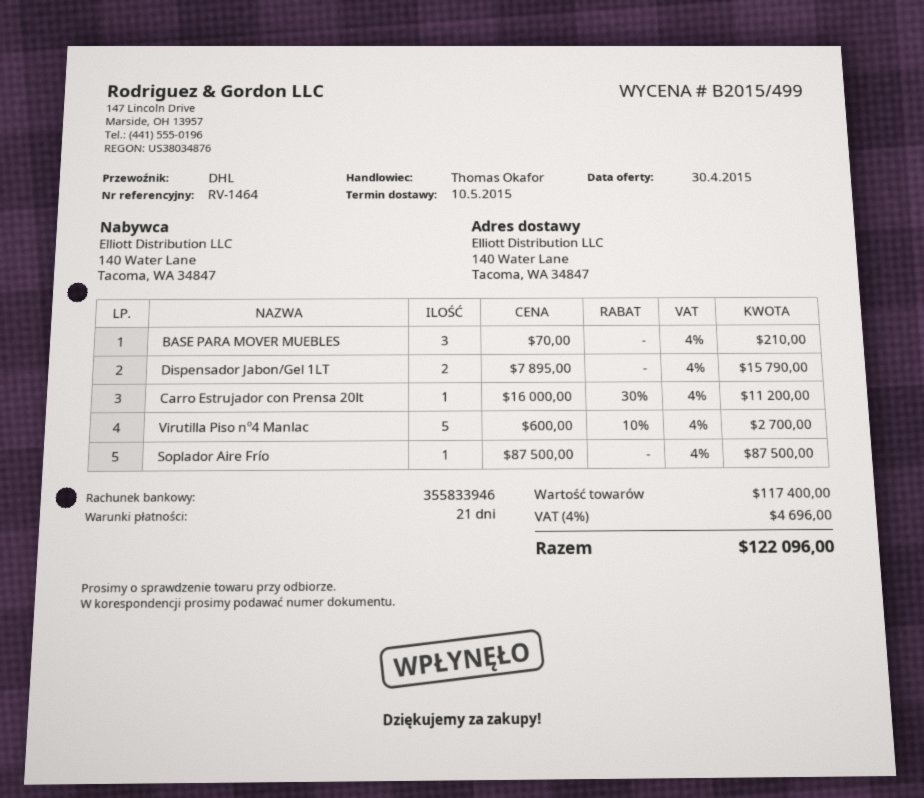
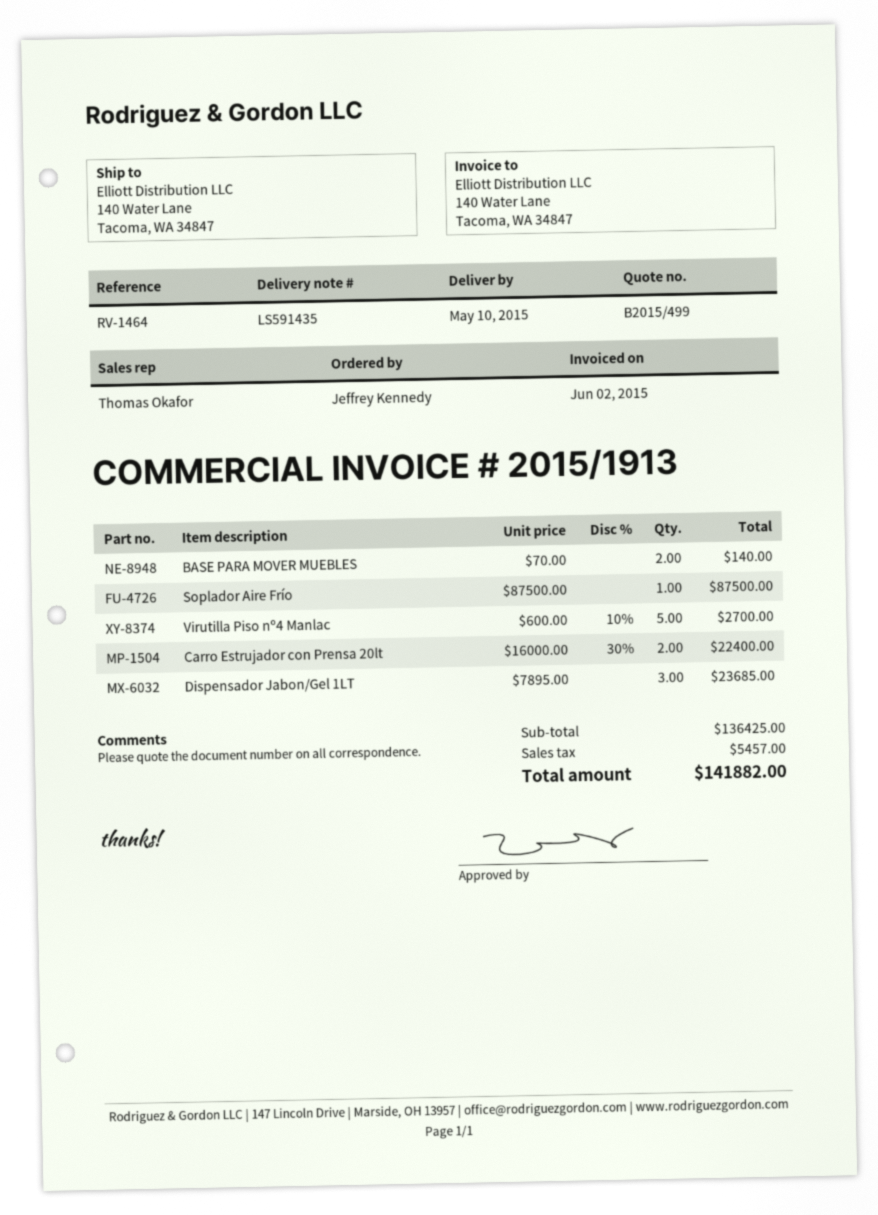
BASE PARA MOVER MUEBLES: 3 x 70.00 = 210.00 -> 2 x 70.00 = 140.00
Dispensador Jabon/Gel 1LT: 2 x 7895.00 = 15790.00 -> 3 x 7895.00 = 23685.00
Carro Estrujador con Prensa 20lt: 1 x 16000.00 - 30% = 11200.00 -> 2 x 16000.00 - 30% = 22400.00
subtotal: 117400.00 -> 136425.00
tax: 4696.00 -> 5457.00
total: 122096.00 -> 141882.00

